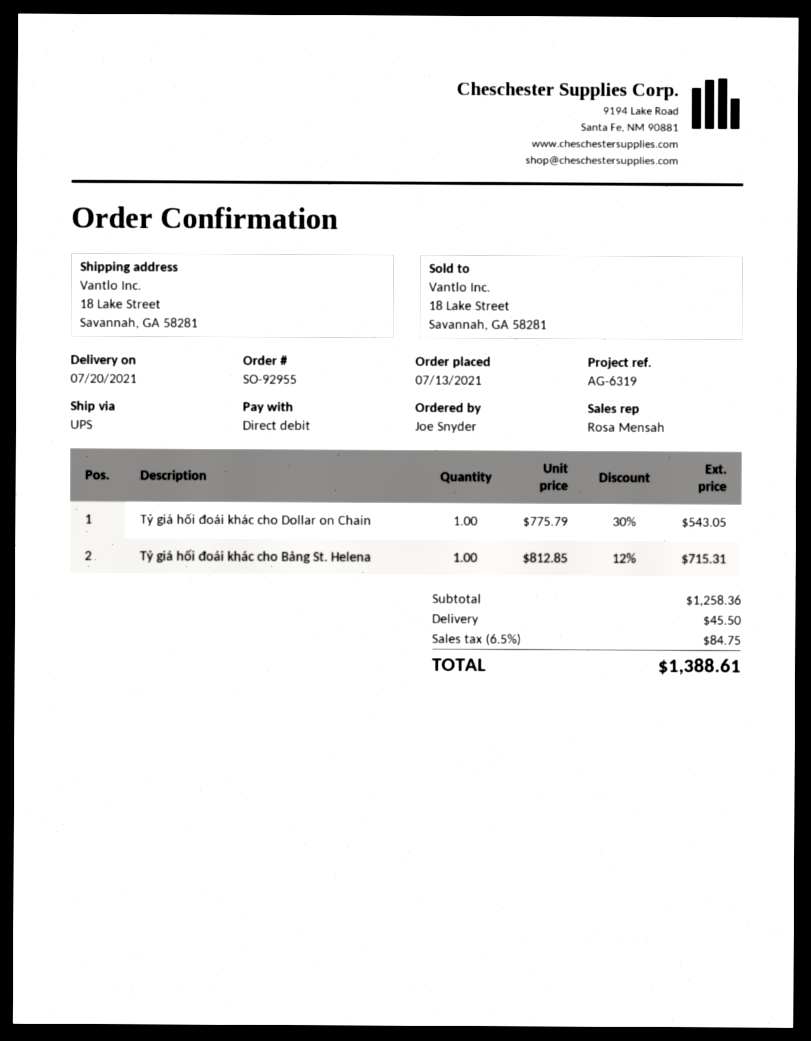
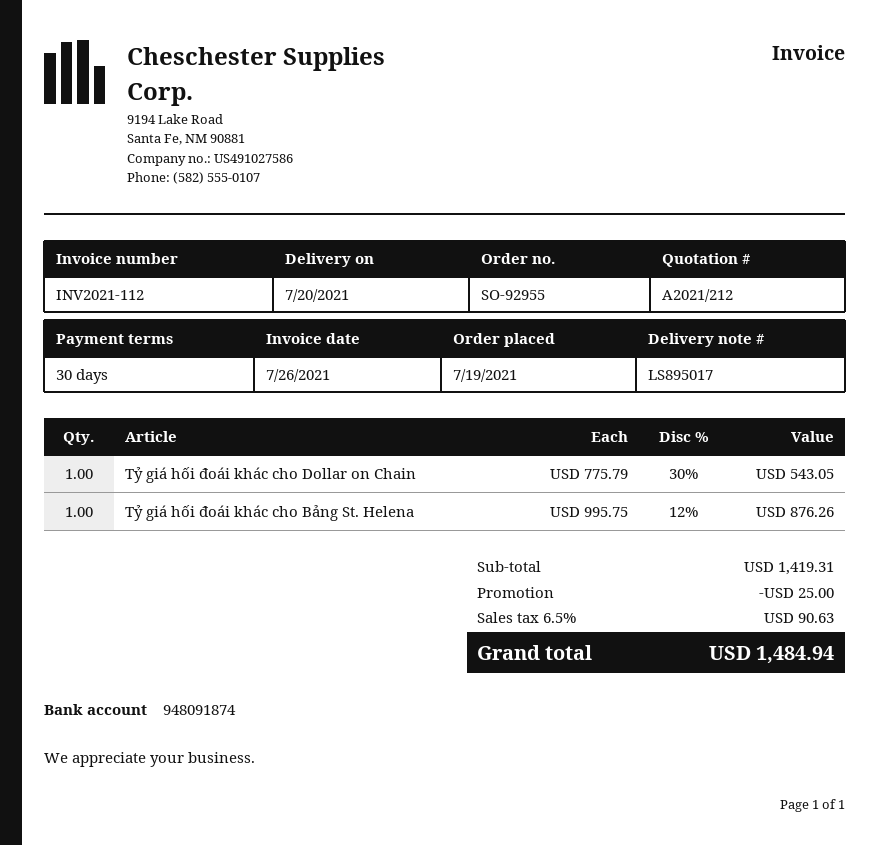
order date: 2021-07-13 -> 2021-07-19
Tỷ giá hối đoái khác cho Bảng St. Helena: 1 x 812.85 - 12% = 715.31 -> 1 x 995.75 - 12% = 876.26
subtotal: 1258.36 -> 1419.31
discount: none -> 25.00
shipping: 45.50 -> none
tax: 6.5% = 84.75 -> 6.5% = 90.63
total: 1388.61 -> 1484.94

